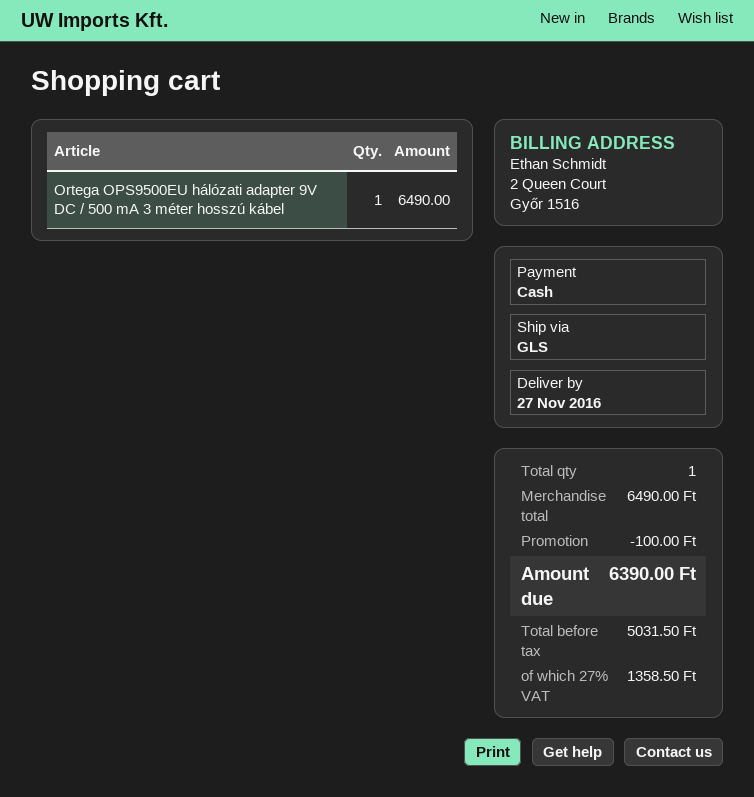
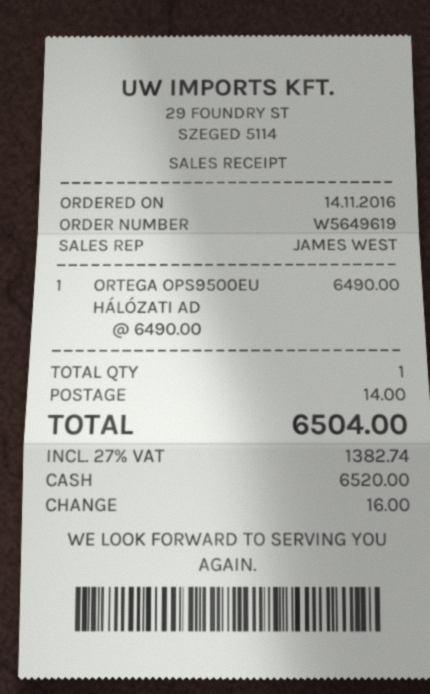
discount: 100.00 -> none
shipping: none -> 14.00
tax: 27% = 1358.50 -> 27% = 1382.74
total: 6390.00 -> 6504.00

